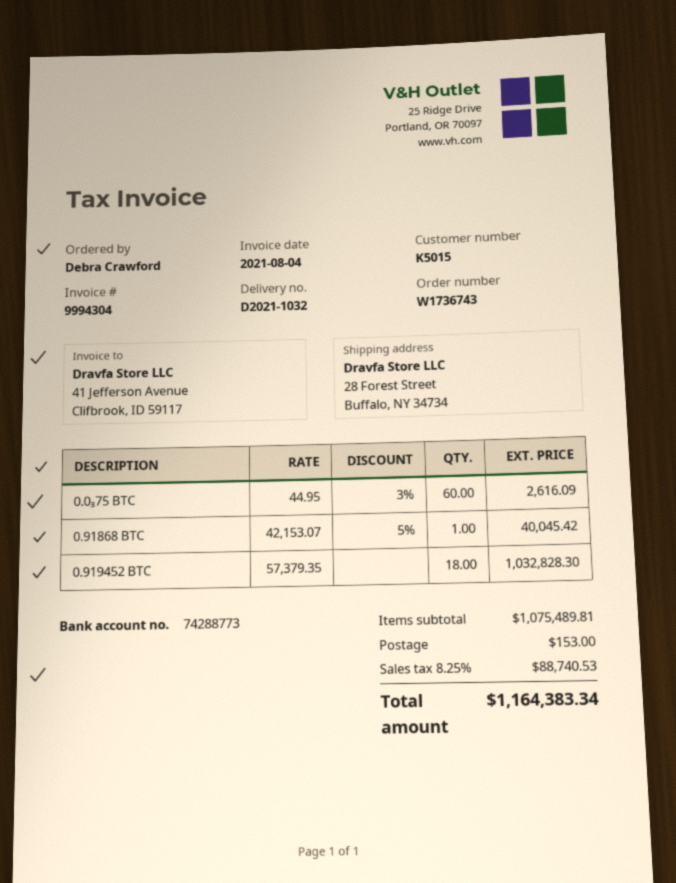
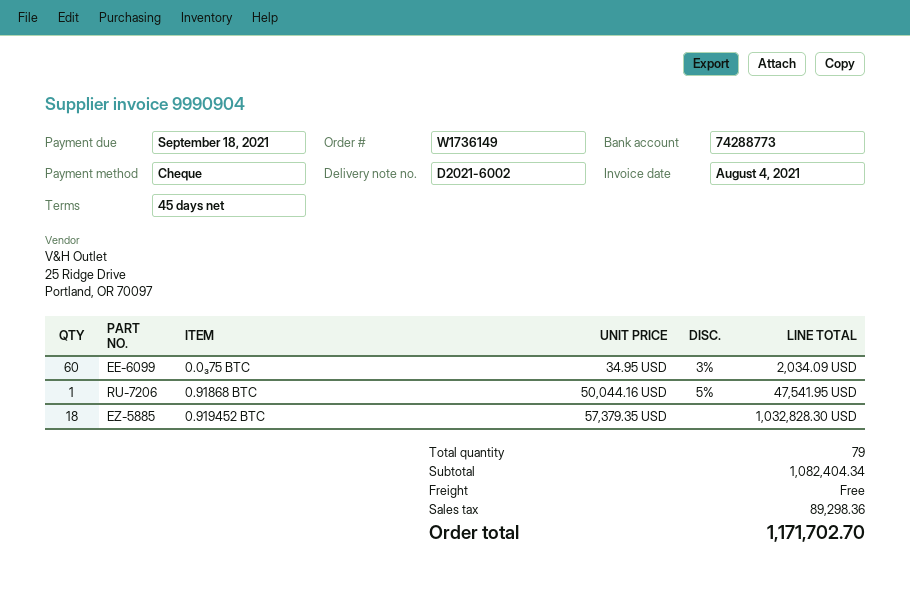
order number: W1736743 -> W1736149
delivery note number: D2021-1032 -> D2021-6002
invoice number: 9994304 -> 9990904
0.0₃75 BTC: 60 x 44.95 - 3% = 2616.09 -> 60 x 34.95 - 3% = 2034.09
0.91868 BTC: 1 x 42153.07 - 5% = 40045.42 -> 1 x 50044.16 - 5% = 47541.95
subtotal: 1075489.81 -> 1082404.34
shipping: 153.00 -> 0.00
tax: 88740.53 -> 89298.36
total: 1164383.34 -> 1171702.70

